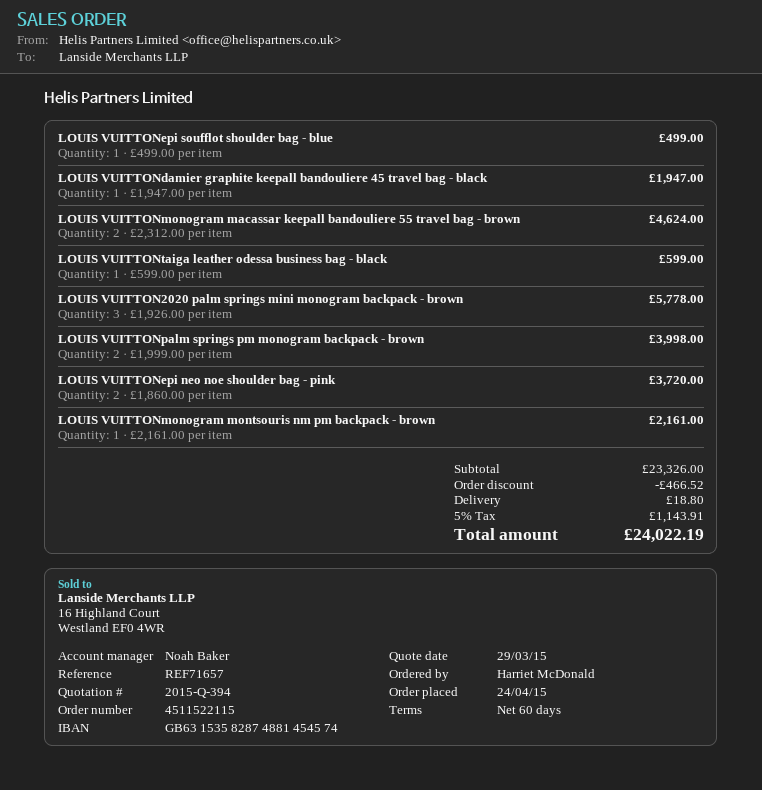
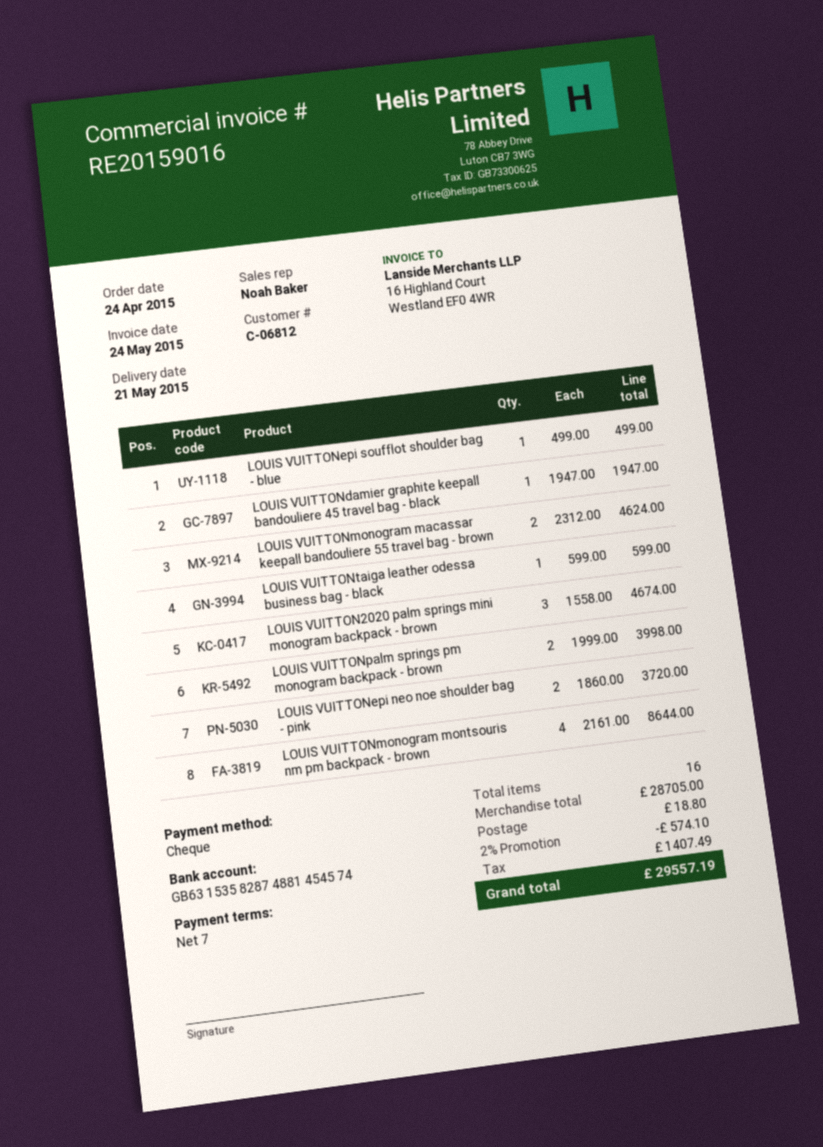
payment terms: 60 days -> 7 days
LOUIS VUITTON2020 palm springs mini monogram backpack - brown: 3 x 1926.00 = 5778.00 -> 3 x 1558.00 = 4674.00
LOUIS VUITTONmonogram montsouris nm pm backpack - brown: 1 x 2161.00 = 2161.00 -> 4 x 2161.00 = 8644.00
subtotal: 23326.00 -> 28705.00
discount: 466.52 -> 574.10
tax: 1143.91 -> 1407.49
total: 24022.19 -> 29557.19

